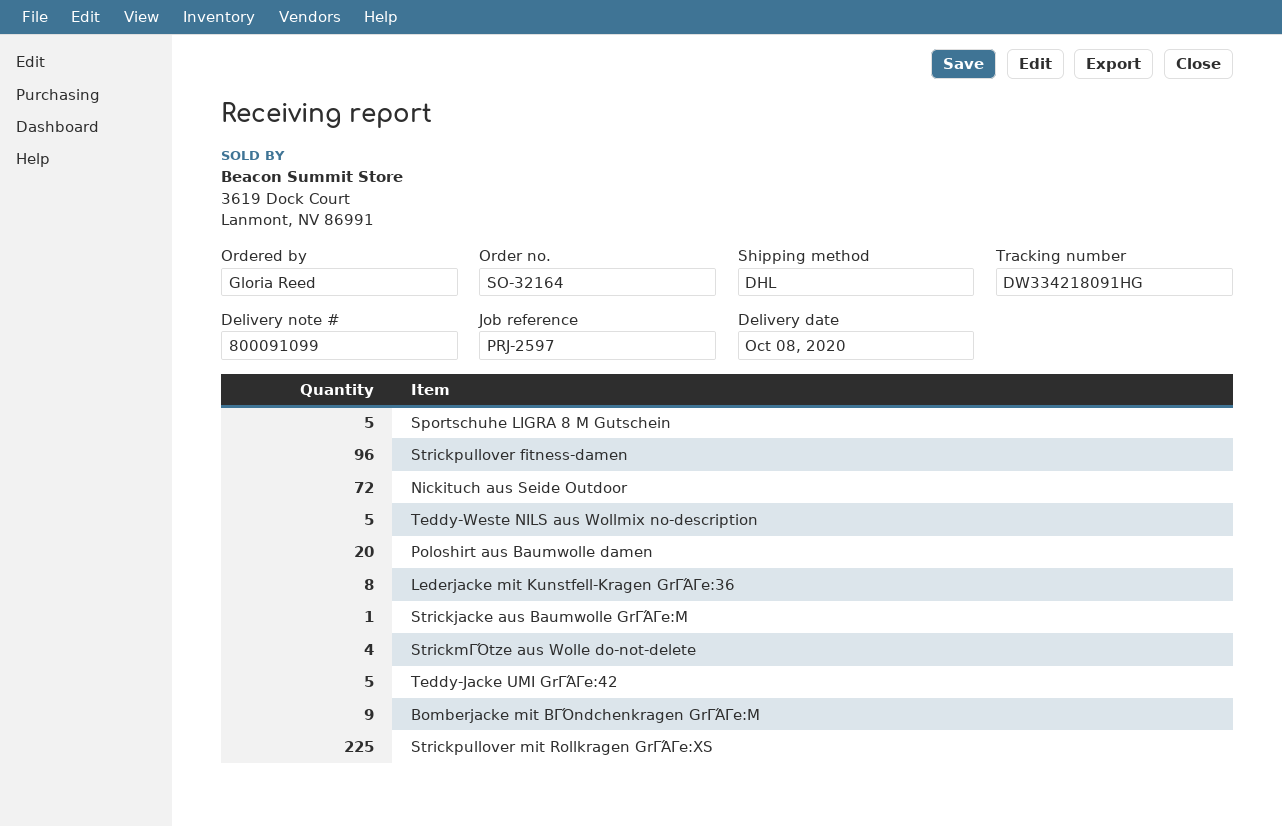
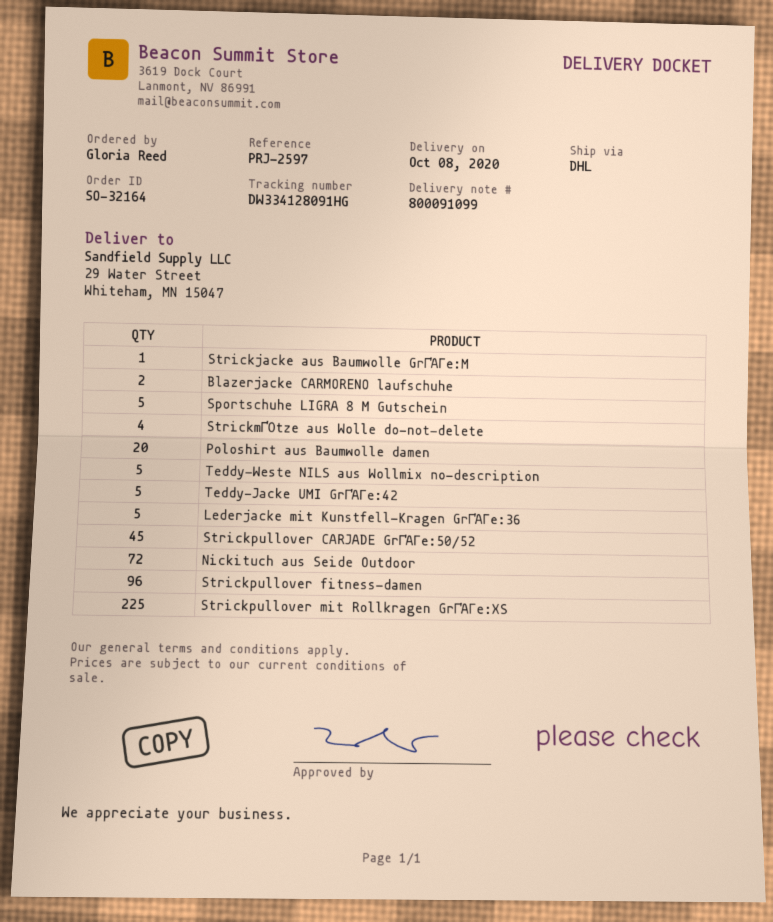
tracking number: DW334218091HG -> DW334128091HG
Lederjacke mit Kunstfell-Kragen GrΓΆΓe:36: 8 -> 5
Bomberjacke mit BΓΌndchenkragen GrΓΆΓe:M: 9 -> none
Blazerjacke CARMORENO laufschuhe: none -> 2
Strickpullover CARJADE GrΓΆΓe:50/52: none -> 45

